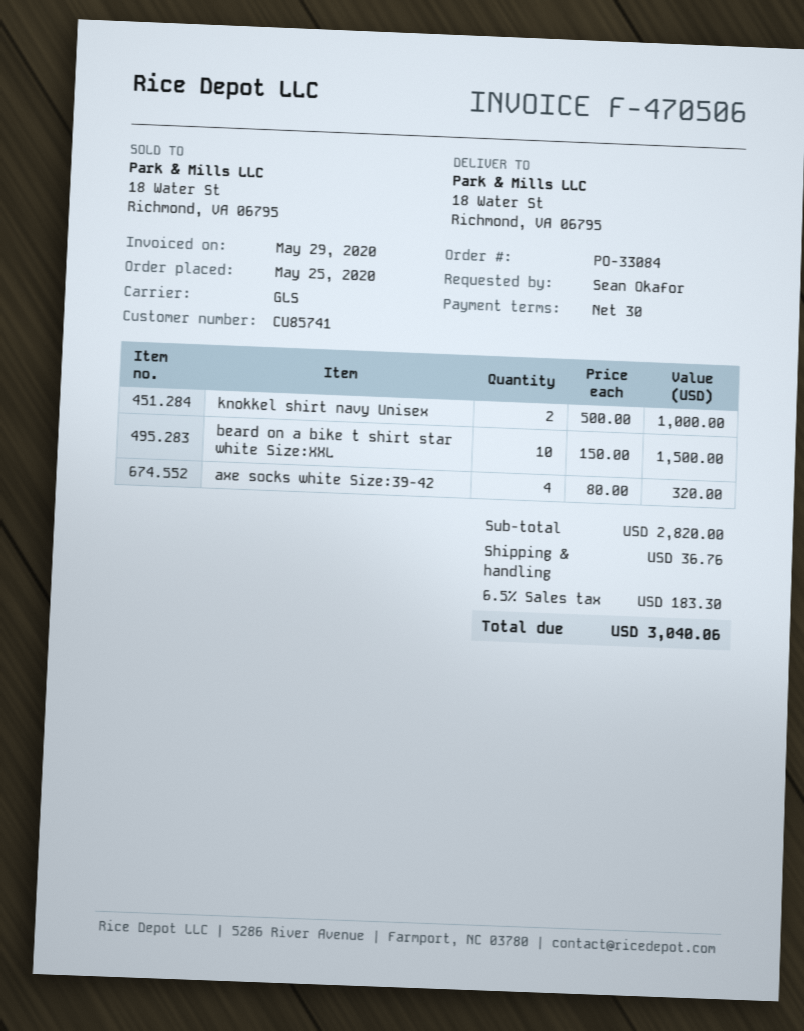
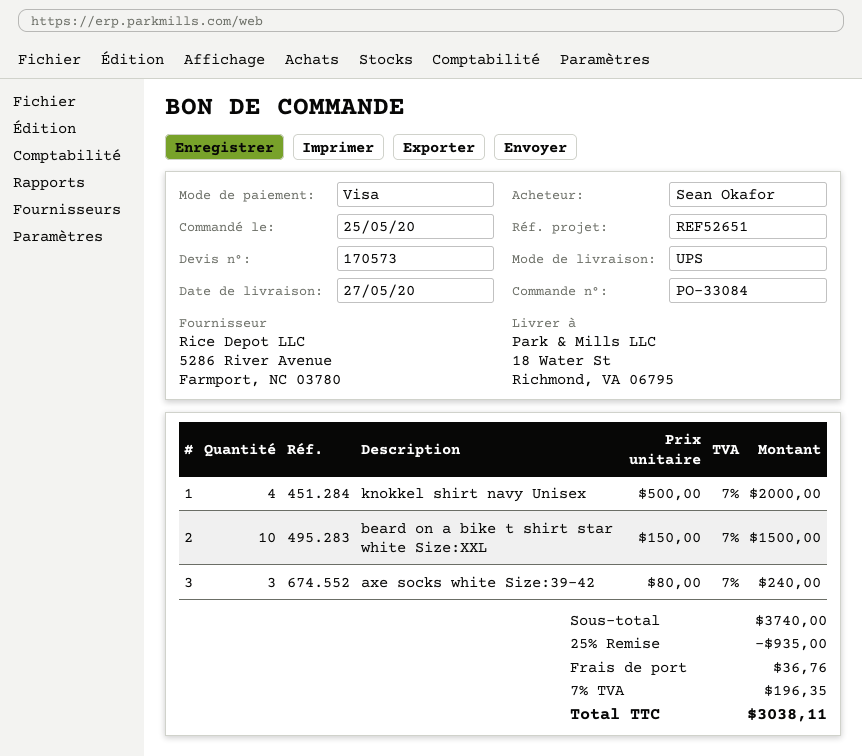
shipping method: GLS -> UPS
knokkel shirt navy Unisex: 2 x 500.00 = 1000.00 -> 4 x 500.00 = 2000.00
axe socks white Size:39-42: 4 x 80.00 = 320.00 -> 3 x 80.00 = 240.00
subtotal: 2820.00 -> 3740.00
discount: none -> 25% = 935.00
tax: 6.5% = 183.30 -> 7% = 196.35
total: 3040.06 -> 3038.11

